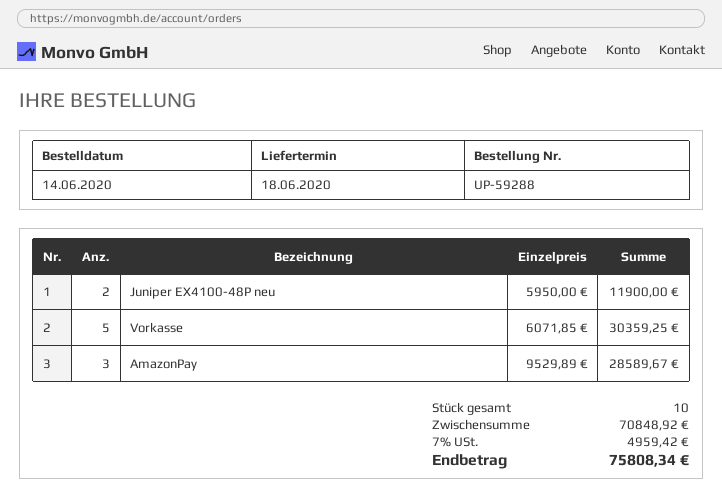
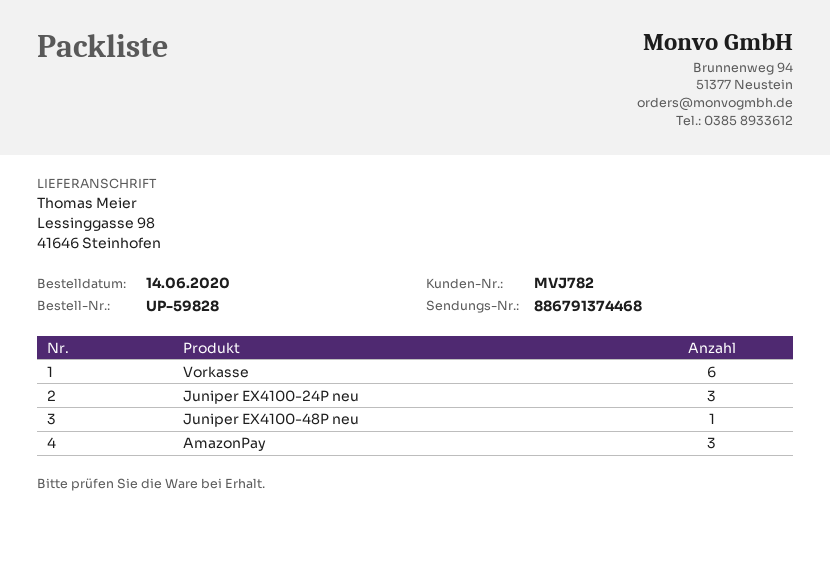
order number: UP-59288 -> UP-59828
Juniper EX4100-48P neu: 2 -> 1
Vorkasse: 5 -> 6
Juniper EX4100-24P neu: none -> 3

